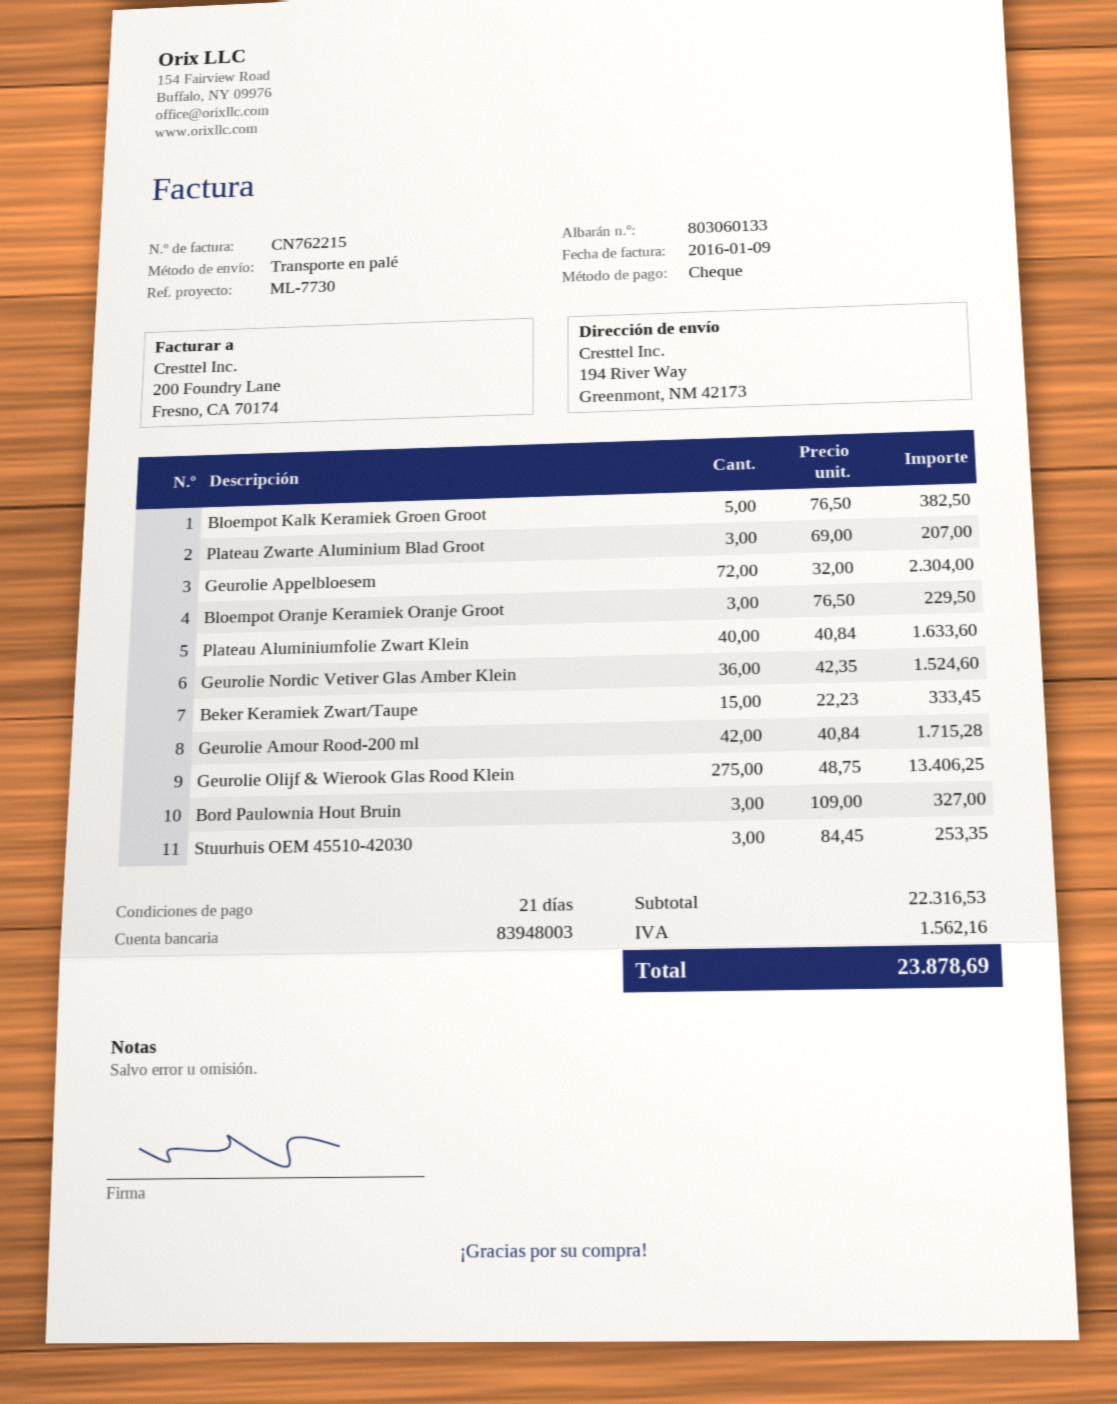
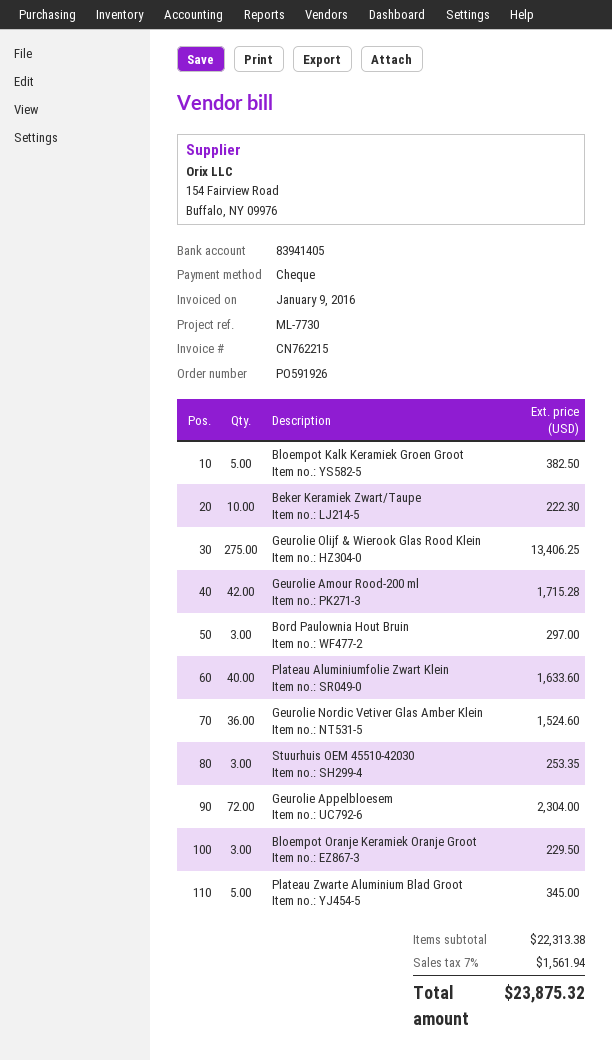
bank account: 83948003 -> 83941405
Plateau Zwarte Aluminium Blad Groot: 3 for 207.00 -> 5 for 345.00
Beker Keramiek Zwart/Taupe: 15 for 333.45 -> 10 for 222.30
Bord Paulownia Hout Bruin: 3 for 327.00 -> 3 for 297.00
subtotal: 22316.53 -> 22313.38
tax: 1562.16 -> 1561.94
total: 23878.69 -> 23875.32

